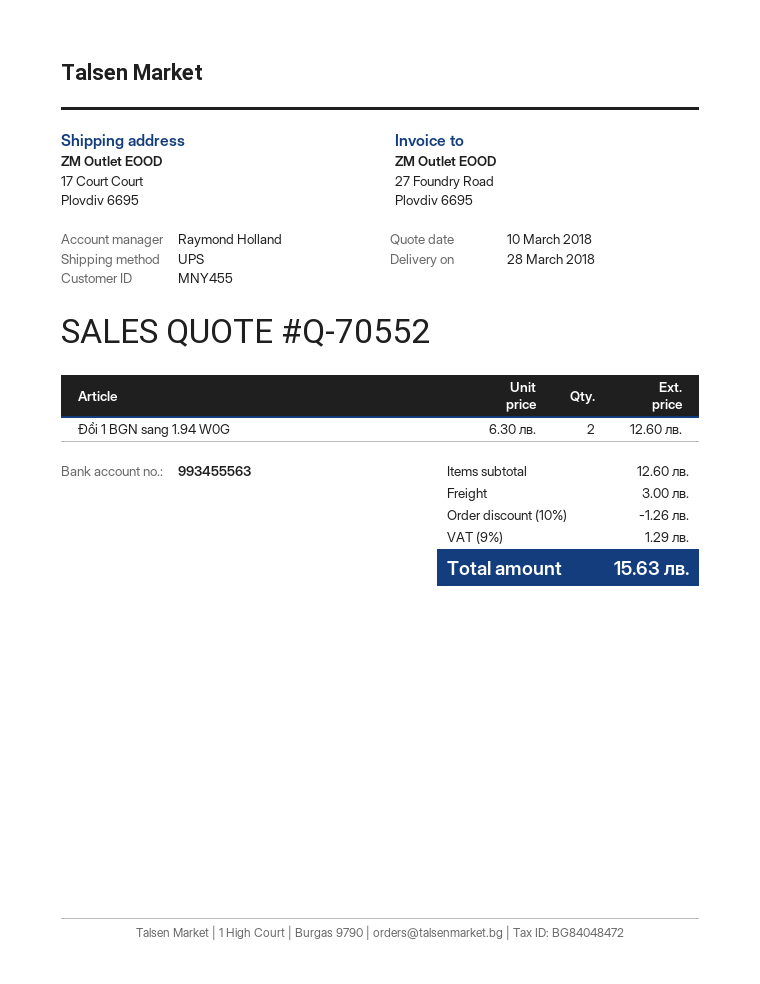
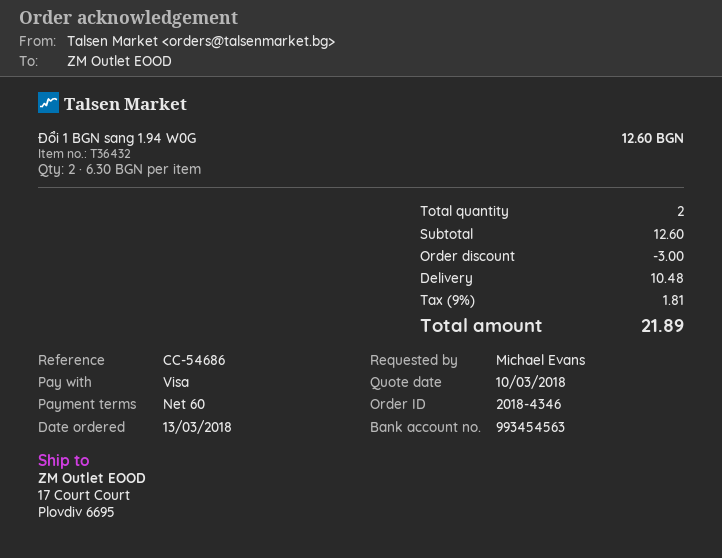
bank account: 993455563 -> 993454563
discount: 1.26 -> 3.00
shipping: 3.00 -> 10.48
tax: 9% = 1.29 -> 9% = 1.81
total: 15.63 -> 21.89

